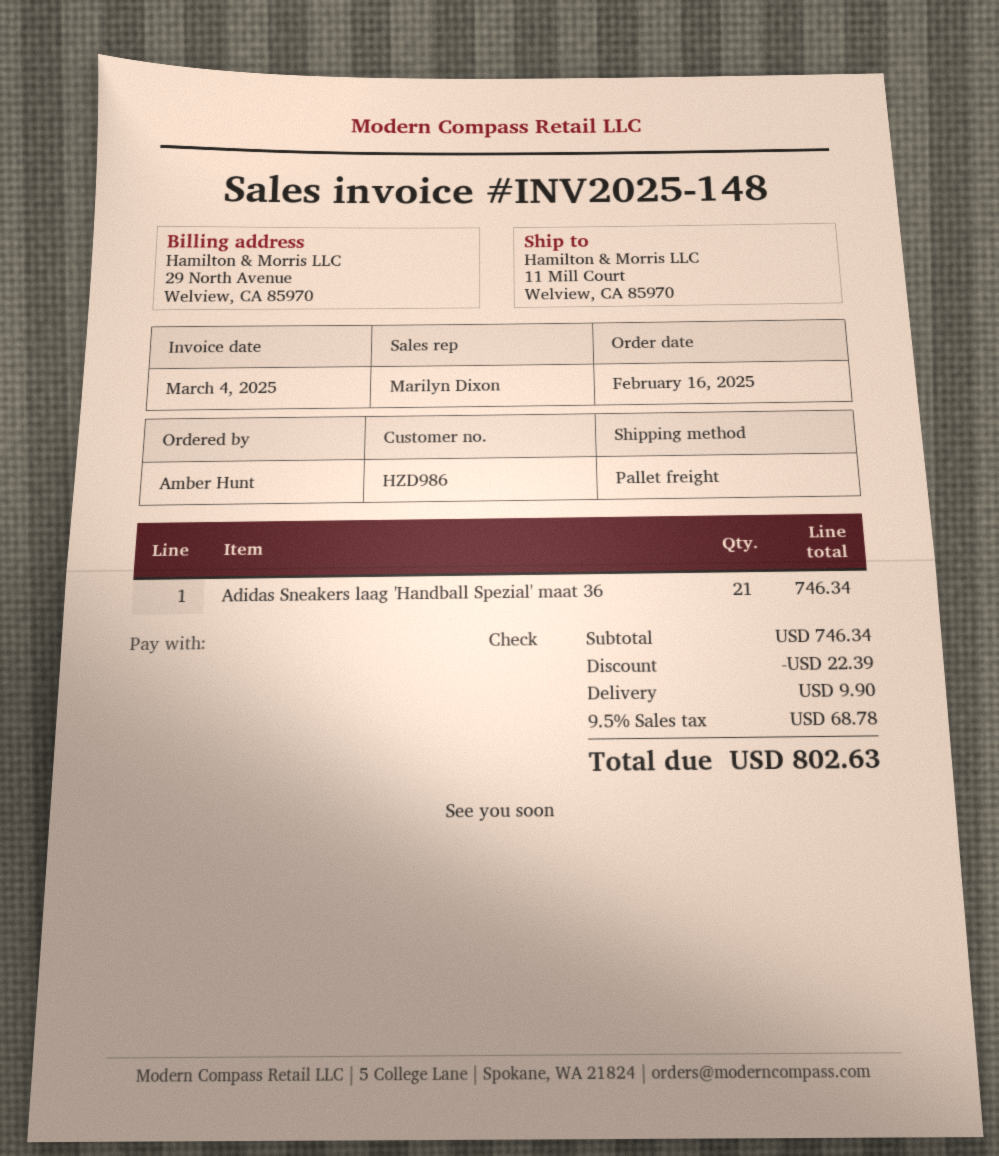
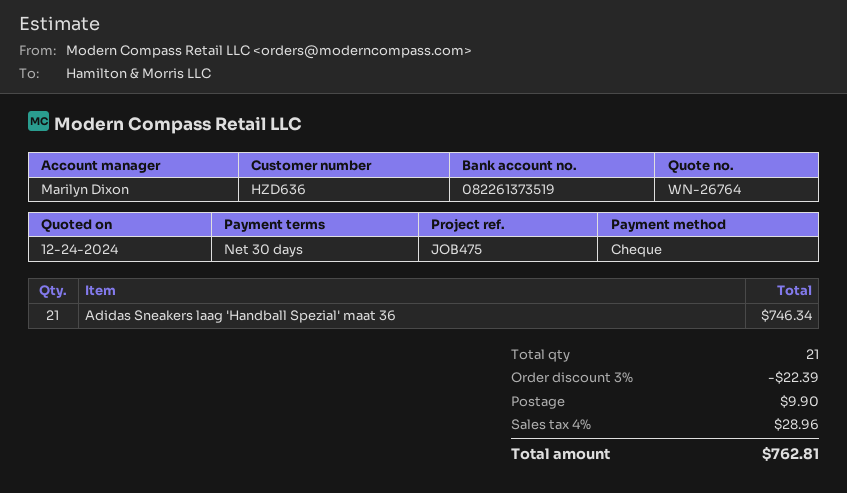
customer number: HZD986 -> HZD636
tax: 9.5% = 68.78 -> 4% = 28.96
total: 802.63 -> 762.81

